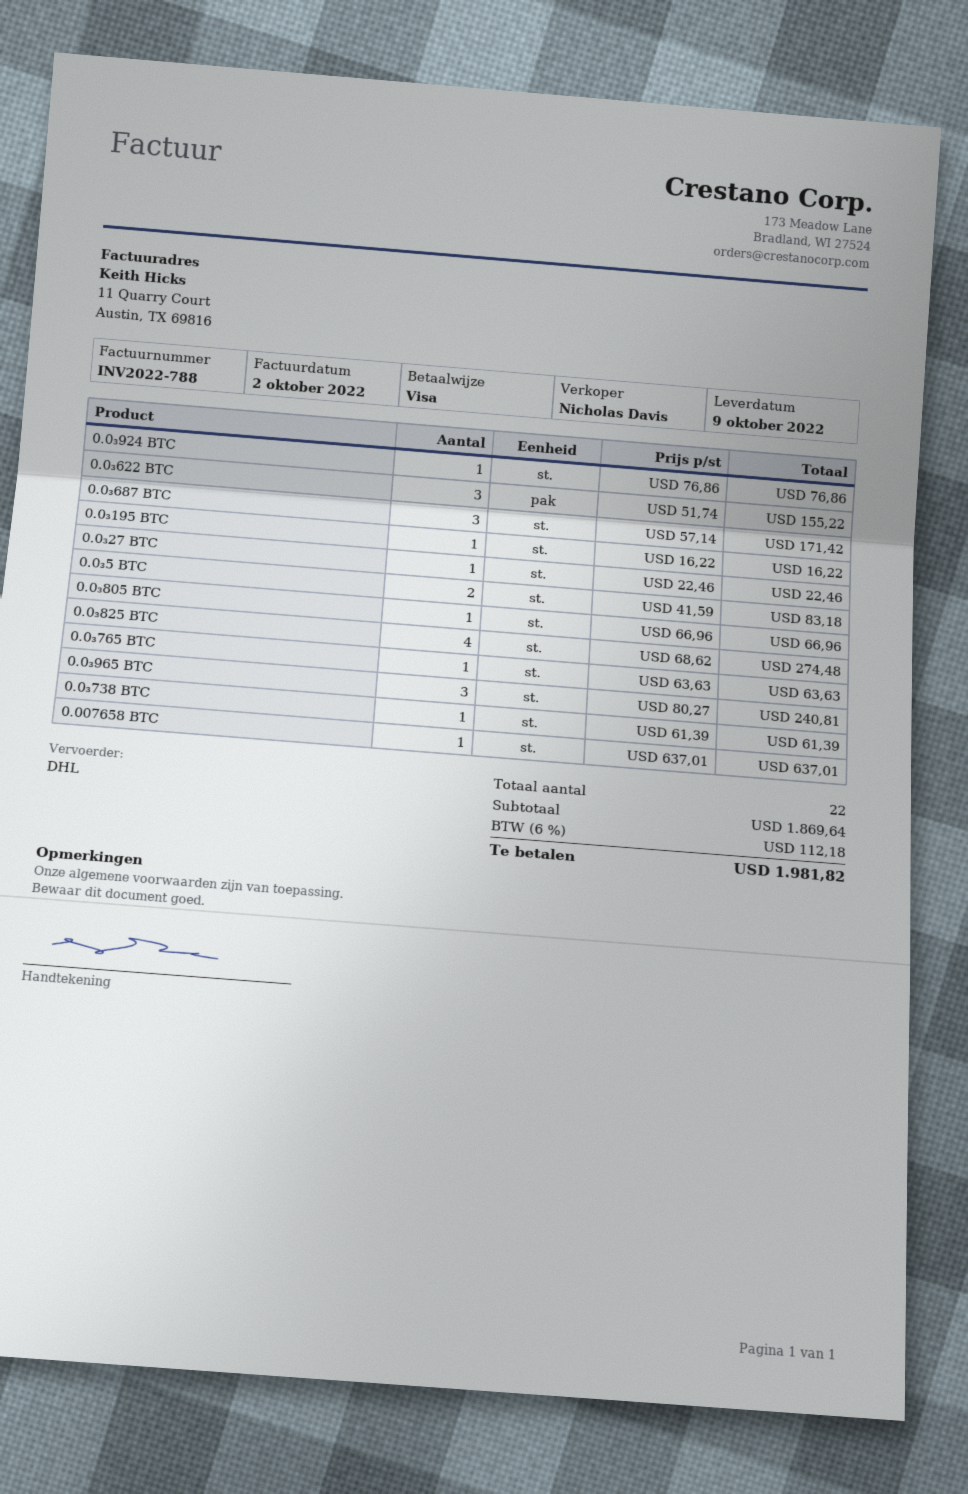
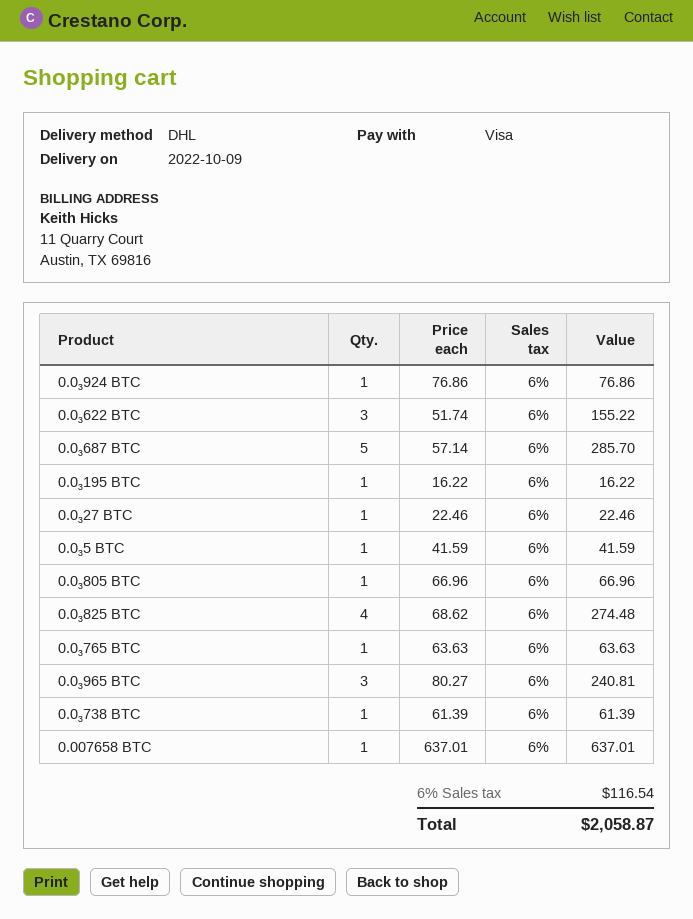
0.0₃687 BTC: 3 x 57.14 = 171.42 -> 5 x 57.14 = 285.70
0.0₃5 BTC: 2 x 41.59 = 83.18 -> 1 x 41.59 = 41.59
tax: 6% = 112.18 -> 6% = 116.54
total: 1981.82 -> 2058.87

